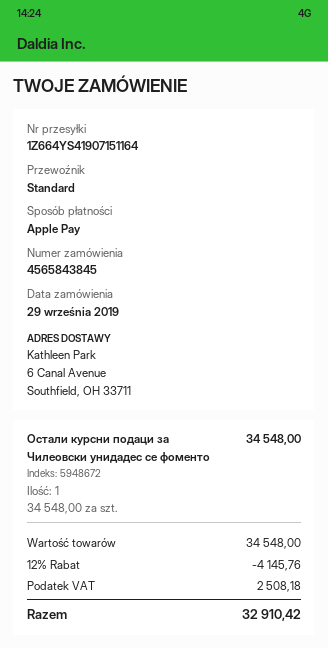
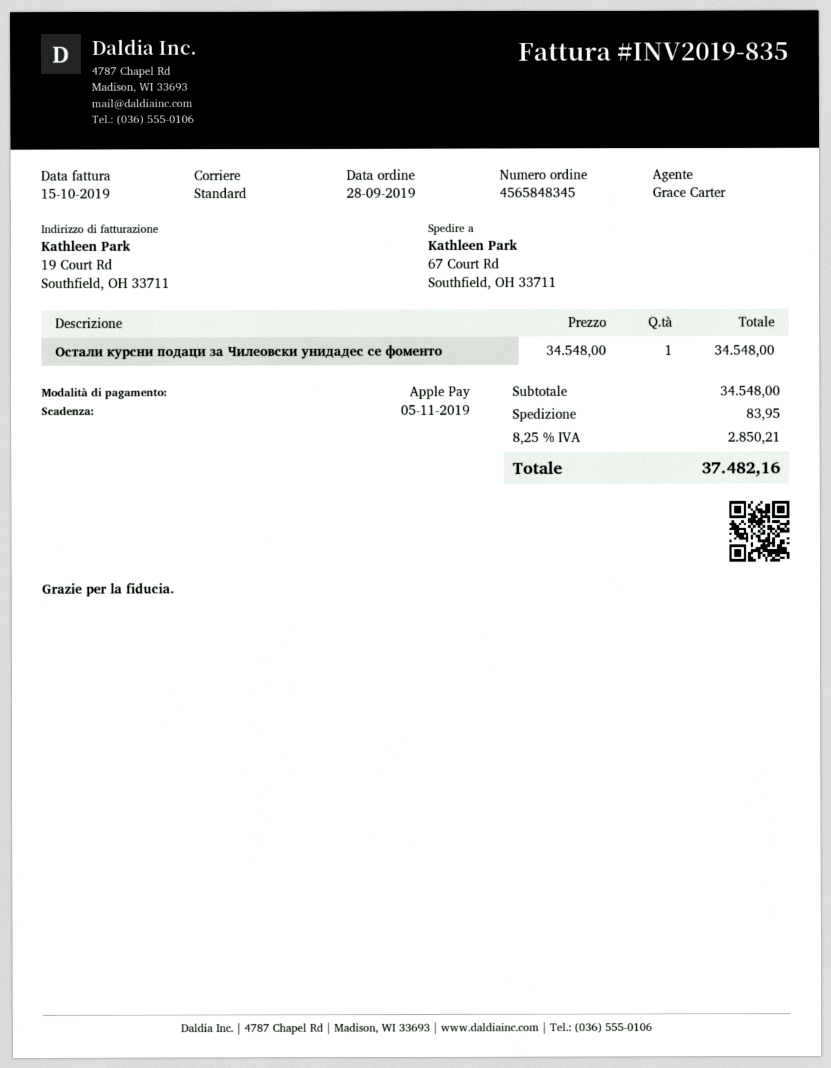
order number: 4565843845 -> 4565848345
order date: 2019-09-29 -> 2019-09-28
ship to: 6 Canal Avenue, Southfield, OH 33711 -> 67 Court Rd, Southfield, OH 33711
discount: 12% = 4145.76 -> none
shipping: none -> 83.95
tax: 2508.18 -> 2850.21
total: 32910.42 -> 37482.16

